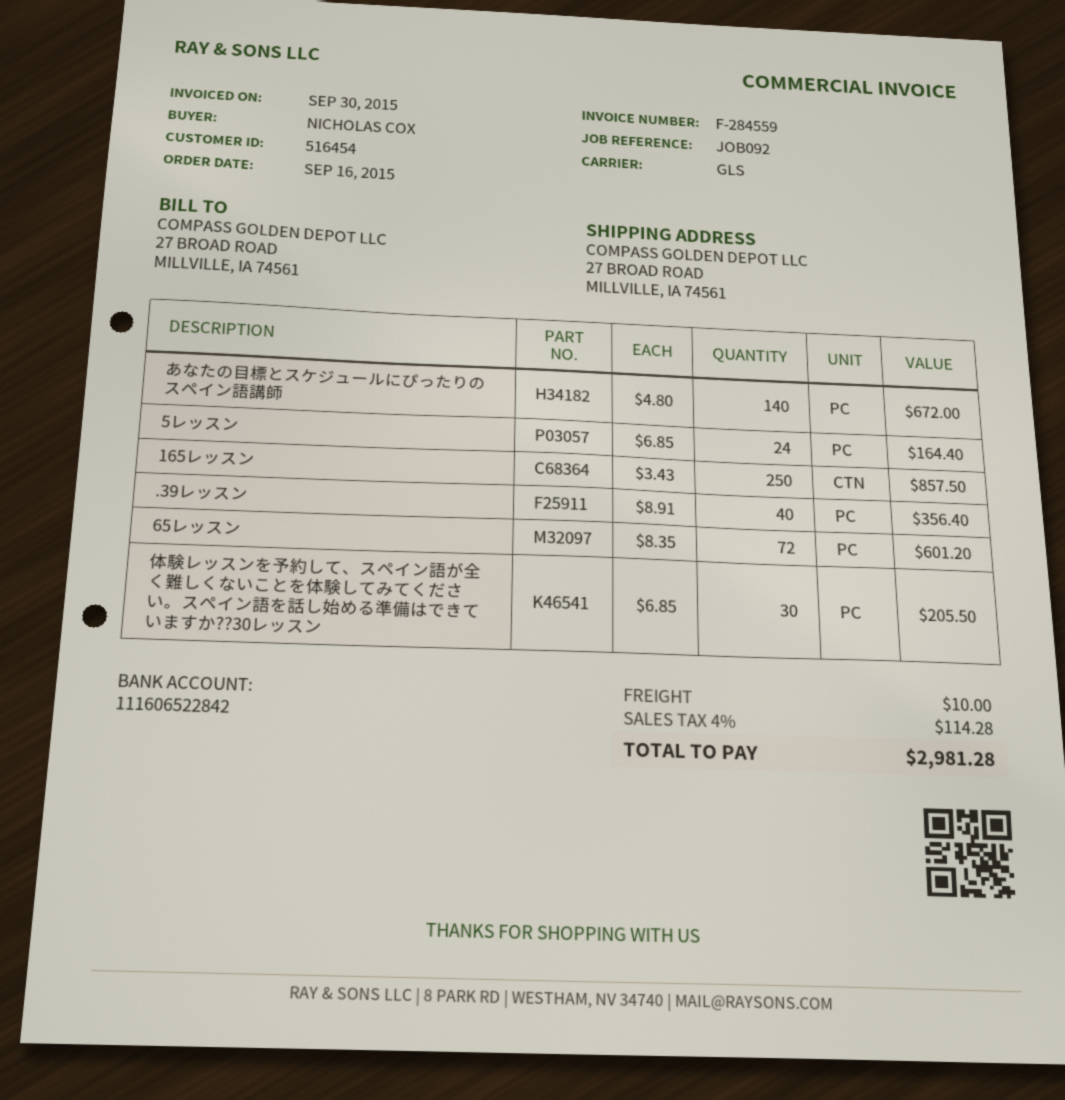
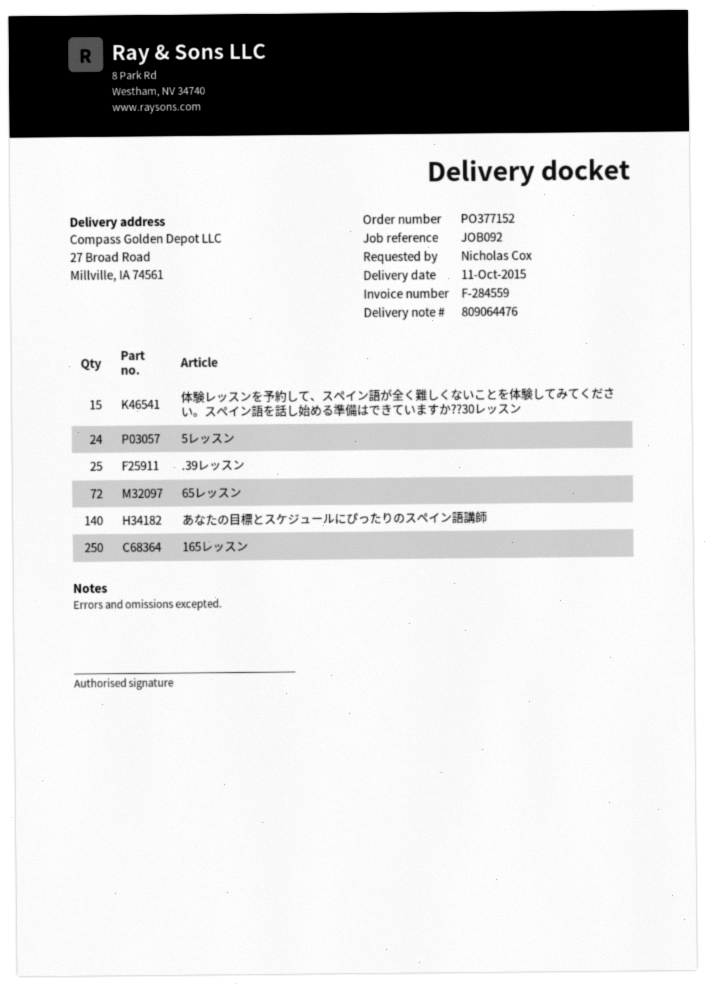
.39レッスン: 40 -> 25
体験レッスンを予約して、スペイン語が全く難しくないことを体験してみてください。スペイン語を話し始める準備はできていますか??30レッスン: 30 -> 15

